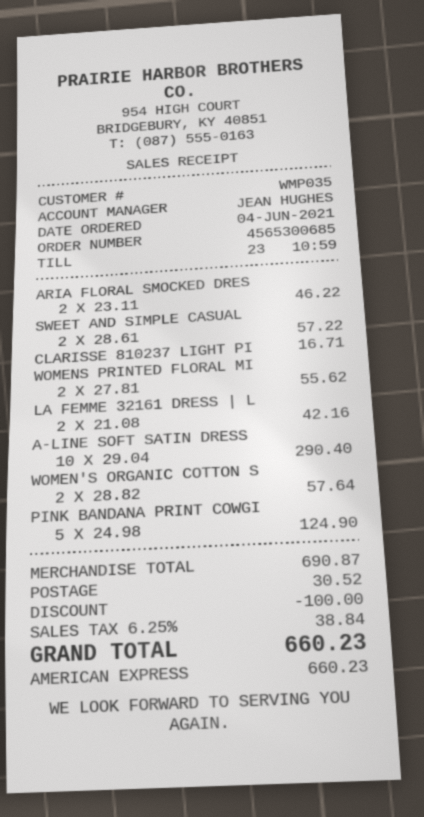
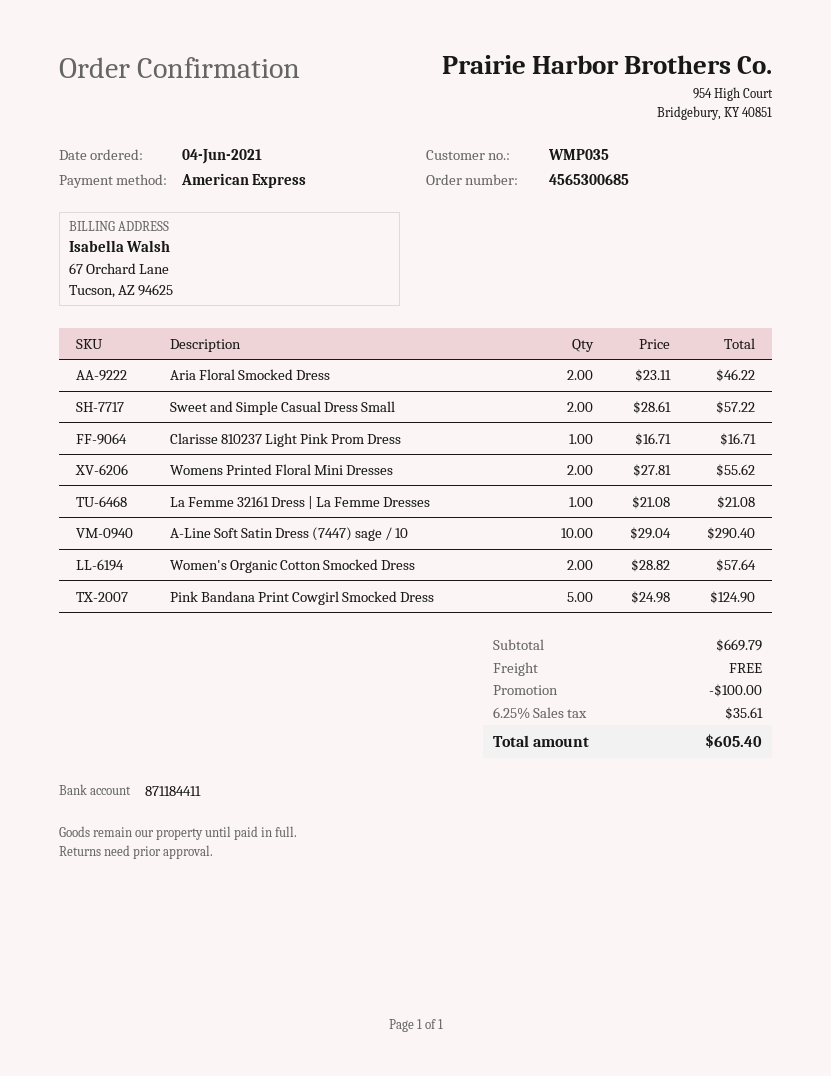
LA FEMME 32161 DRESS | L: 2 x 21.08 = 42.16 -> 1 x 21.08 = 21.08
subtotal: 690.87 -> 669.79
shipping: 30.52 -> 0.00
tax: 6.25% = 38.84 -> 6.25% = 35.61
total: 660.23 -> 605.40

